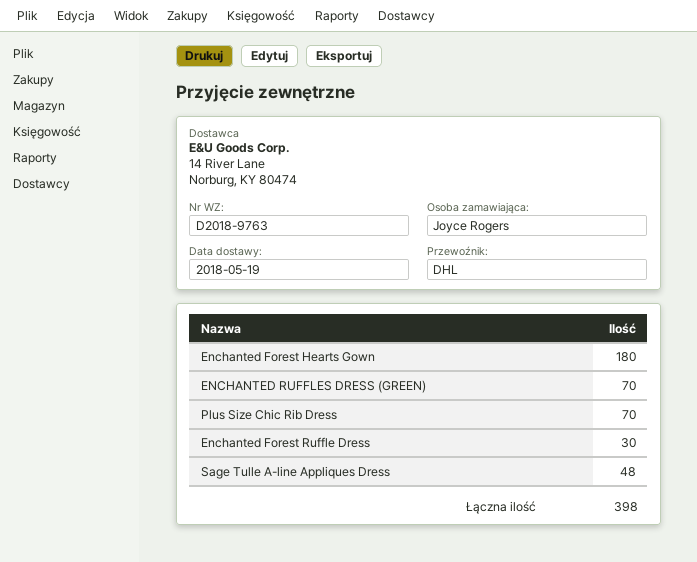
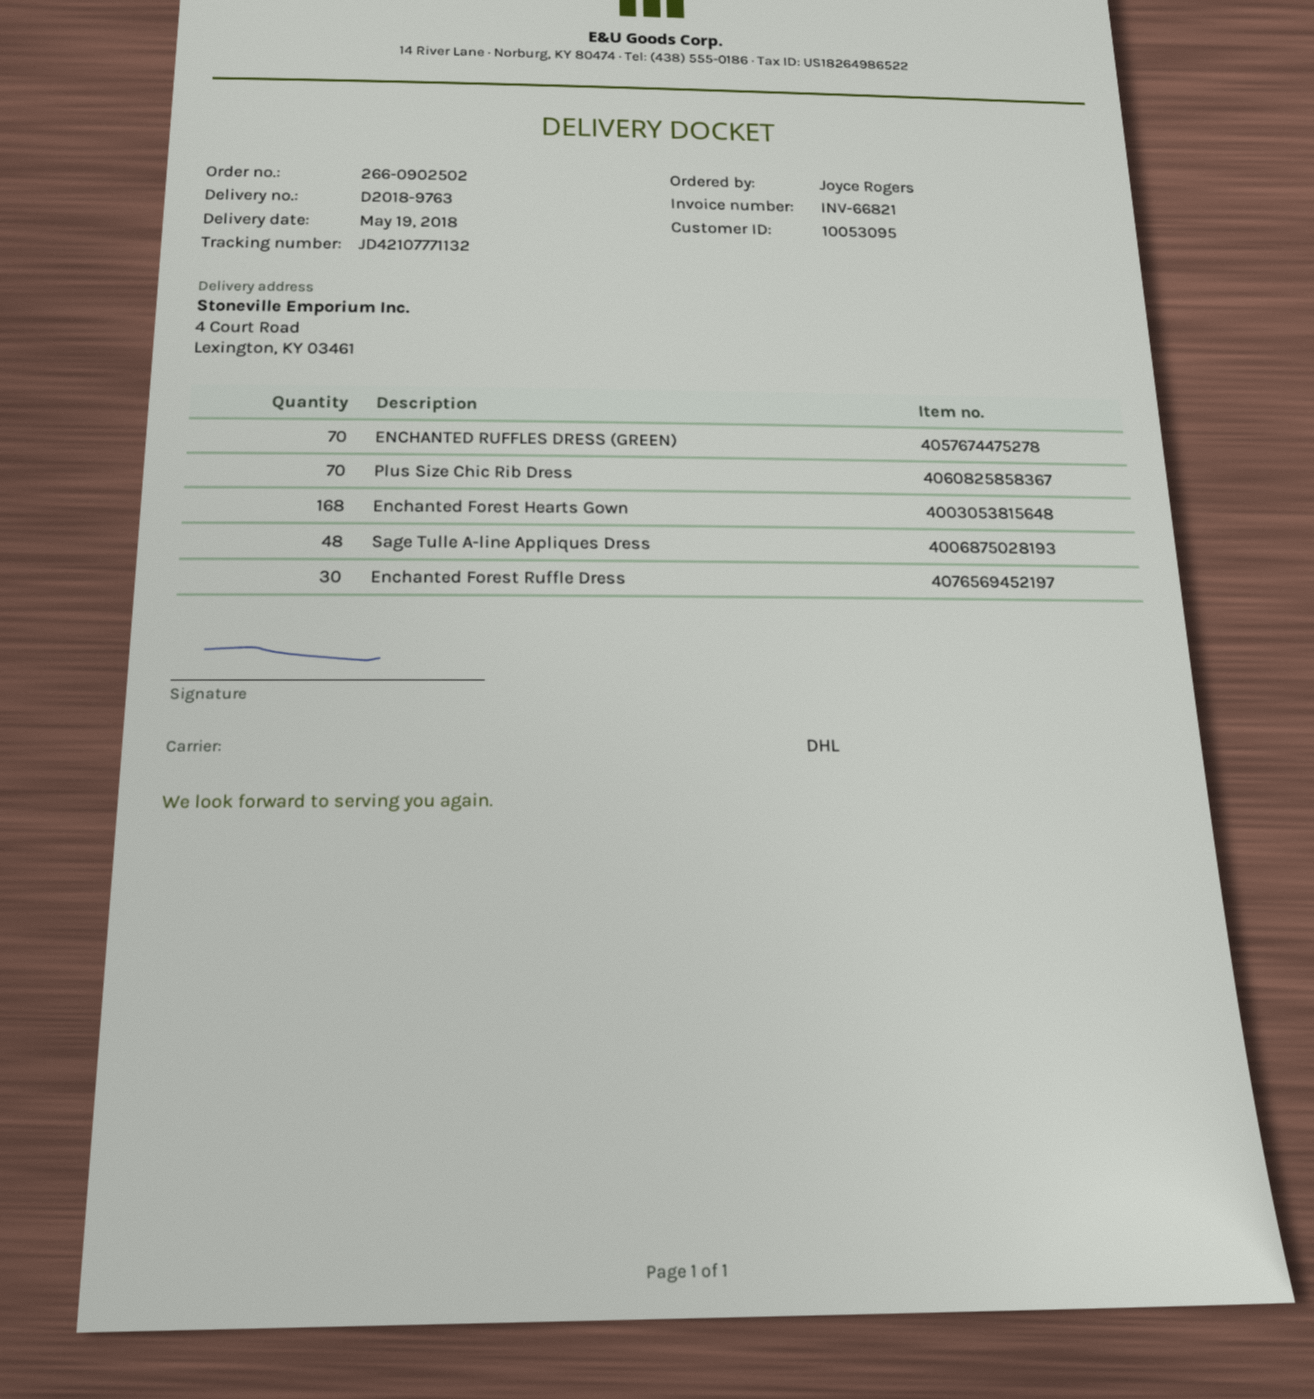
Enchanted Forest Hearts Gown: 180 -> 168

